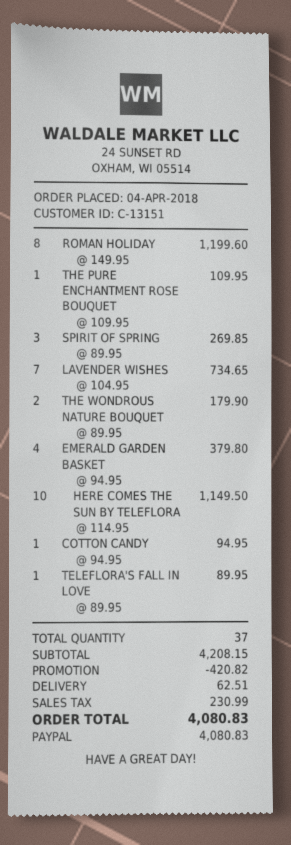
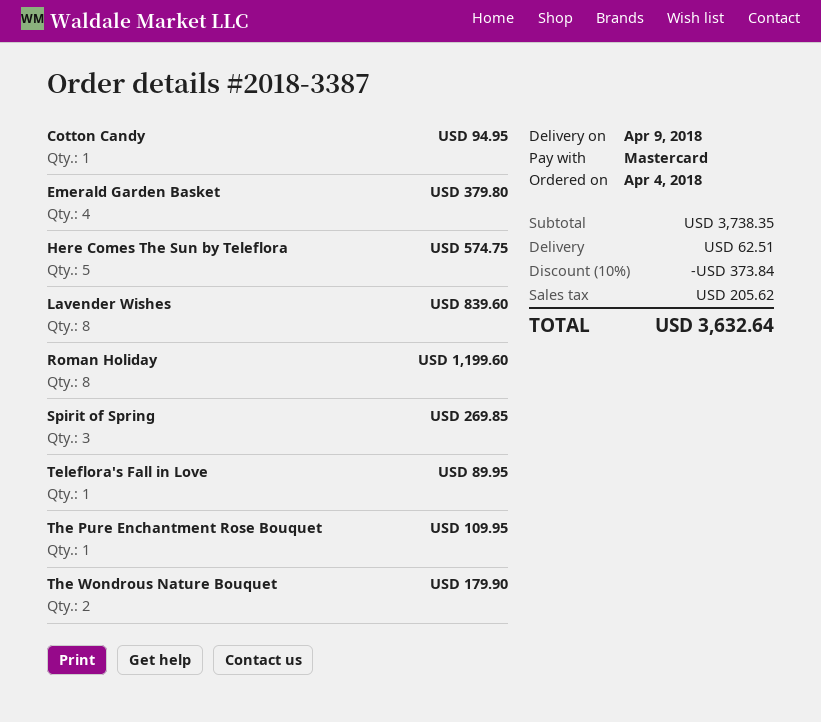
payment method: PayPal -> Mastercard
LAVENDER WISHES: 7 for 734.65 -> 8 for 839.60
HERE COMES THE SUN BY TELEFLORA: 10 for 1149.50 -> 5 for 574.75
subtotal: 4208.15 -> 3738.35
discount: 420.82 -> 373.84
tax: 230.99 -> 205.62
total: 4080.83 -> 3632.64

